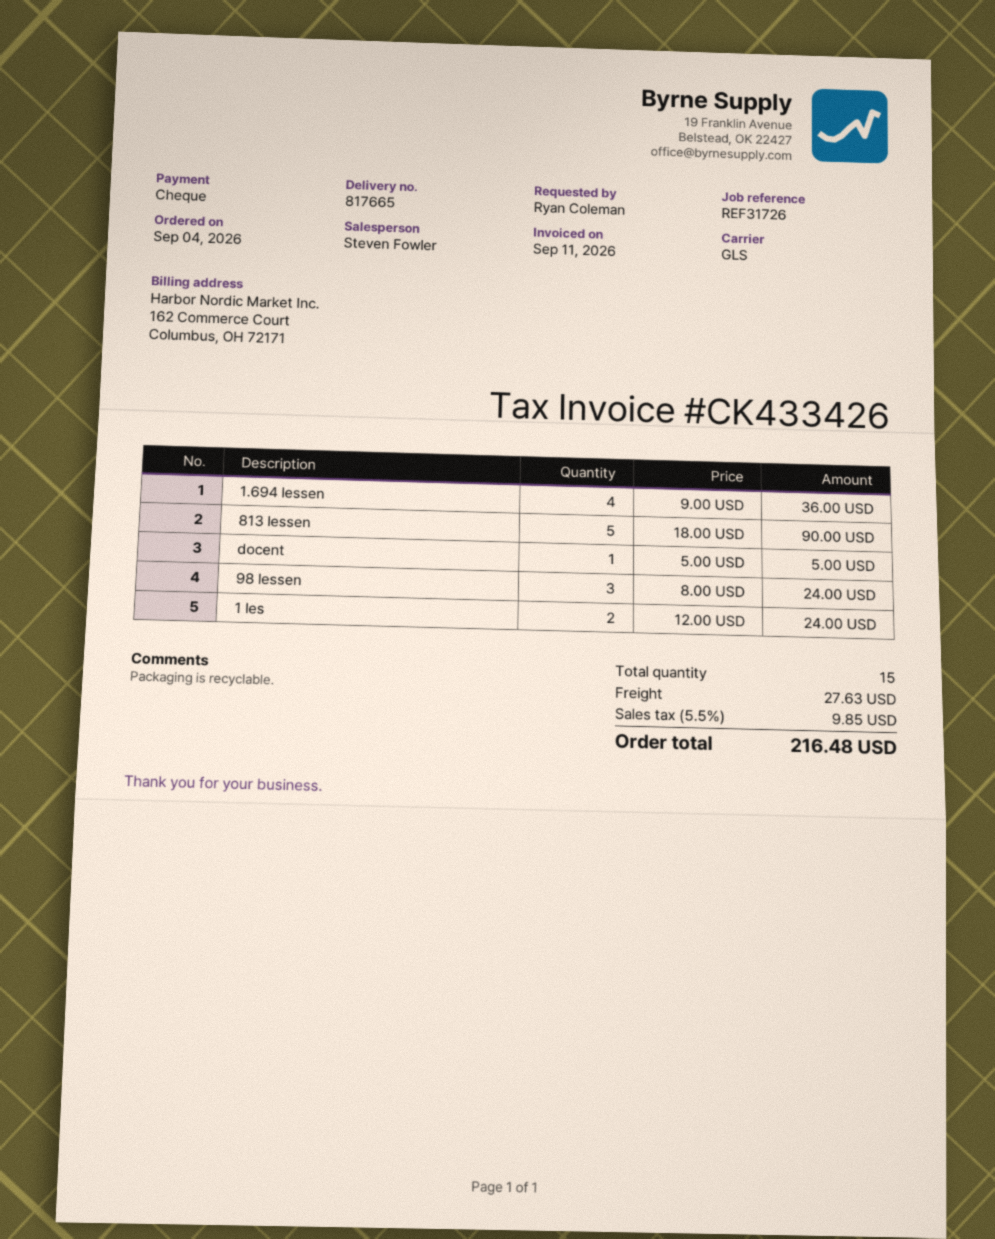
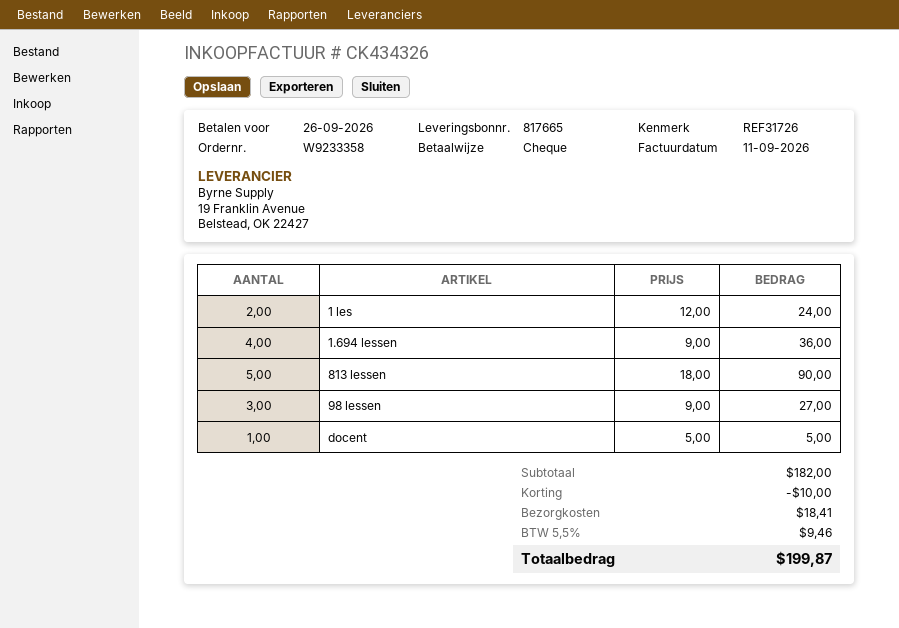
invoice number: CK433426 -> CK434326
98 lessen: 3 x 8.00 = 24.00 -> 3 x 9.00 = 27.00
discount: none -> 10.00
shipping: 27.63 -> 18.41
tax: 5.5% = 9.85 -> 5.5% = 9.46
total: 216.48 -> 199.87

